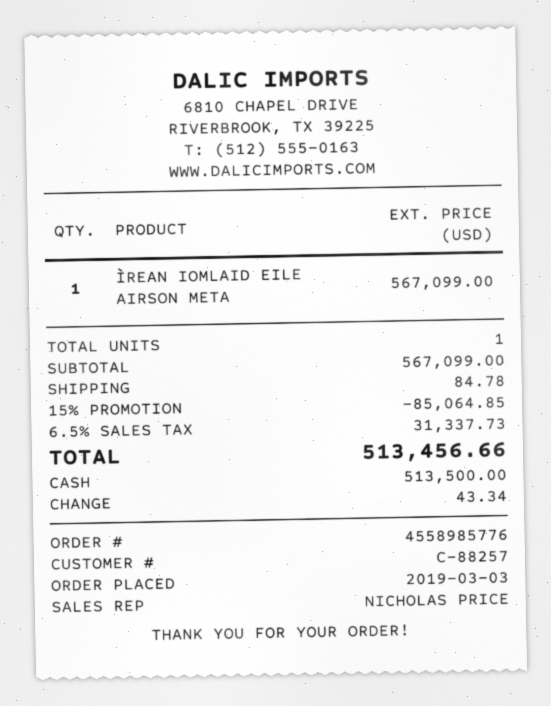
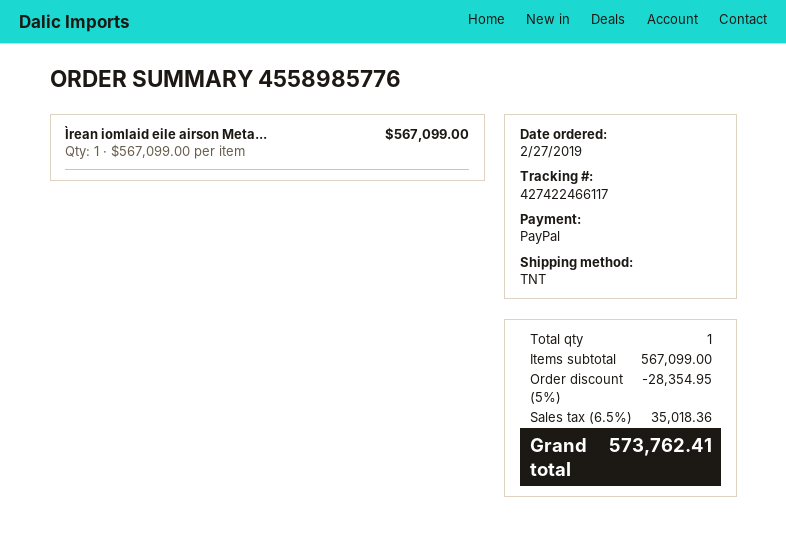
order date: 2019-03-03 -> 2019-02-27
payment method: cash -> PayPal
discount: 15% = 85064.85 -> 5% = 28354.95
shipping: 84.78 -> none
tax: 6.5% = 31337.73 -> 6.5% = 35018.36
total: 513456.66 -> 573762.41

